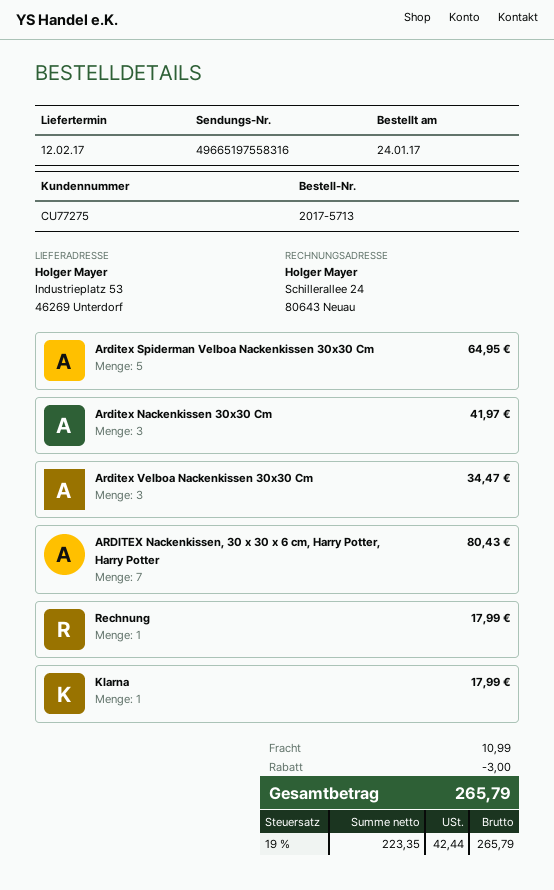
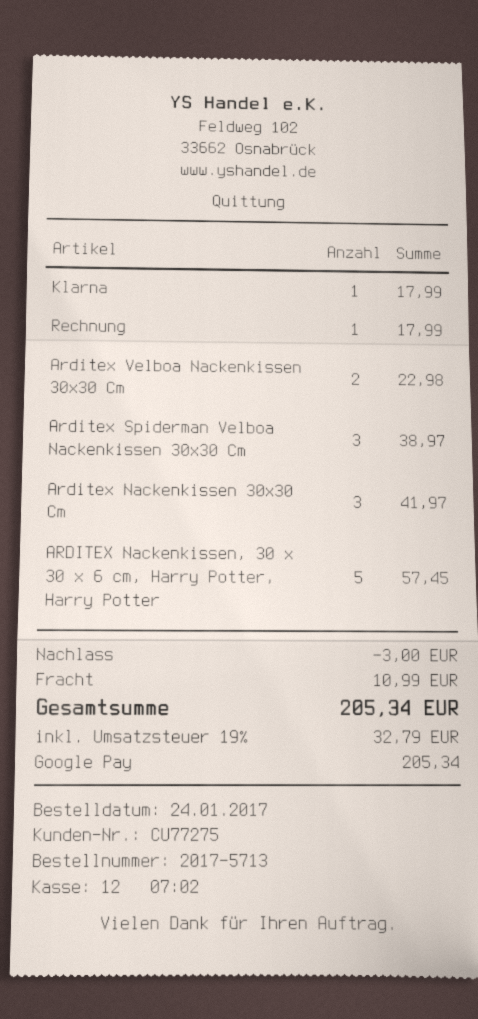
Arditex Spiderman Velboa Nackenkissen 30x30 Cm: 5 for 64.95 -> 3 for 38.97
Arditex Velboa Nackenkissen 30x30 Cm: 3 for 34.47 -> 2 for 22.98
ARDITEX Nackenkissen, 30 x 30 x 6 cm, Harry Potter, Harry Potter: 7 for 80.43 -> 5 for 57.45
tax: 19% = 42.44 -> 19% = 32.79
total: 265.79 -> 205.34

